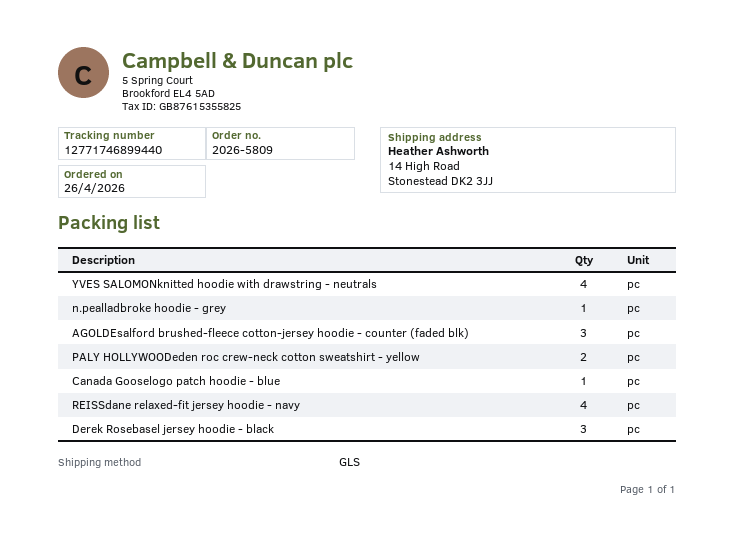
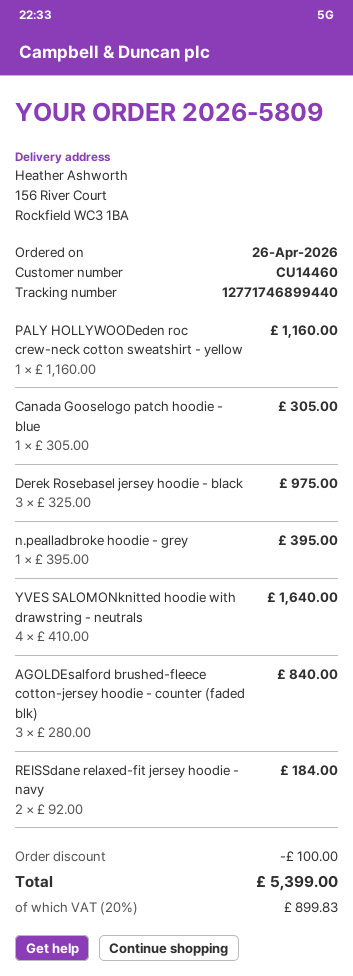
ship to: 14 High Road, Stonestead DK2 3JJ -> 156 River Court, Rockfield WC3 1BA
PALY HOLLYWOODeden roc crew-neck cotton sweatshirt - yellow: 2 -> 1
REISSdane relaxed-fit jersey hoodie - navy: 4 -> 2

